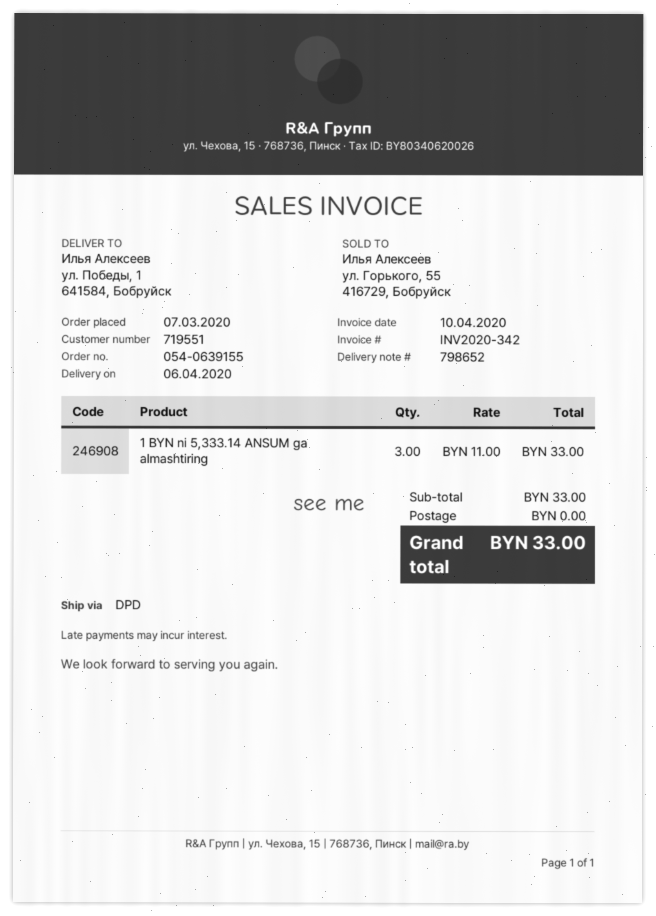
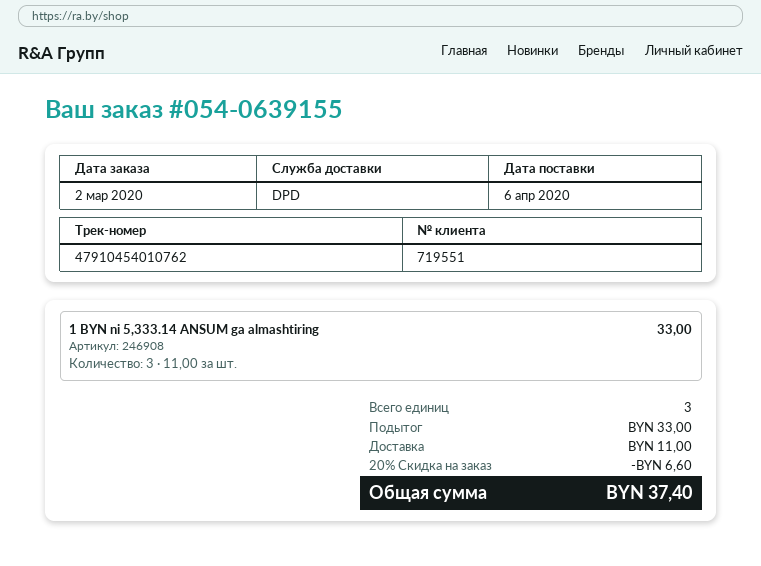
order date: 2020-03-07 -> 2020-03-02
discount: none -> 20% = 6.60
shipping: 0.00 -> 11.00
total: 33.00 -> 37.40

